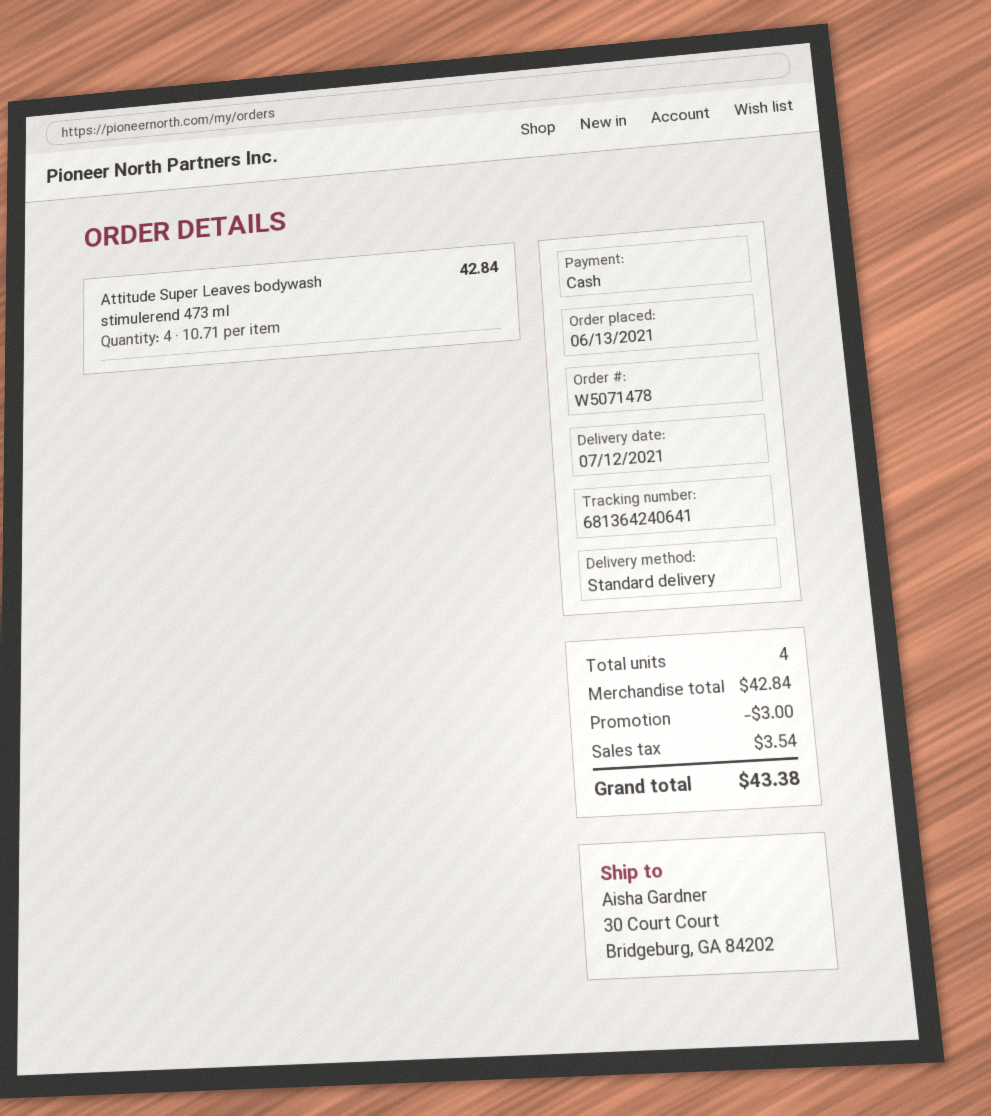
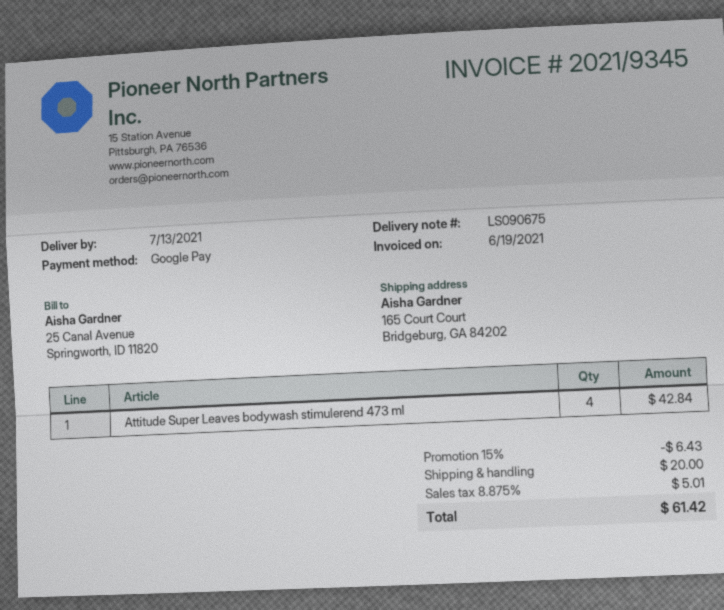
delivery date: 2021-07-12 -> 2021-07-13
payment method: cash -> Google Pay
ship to: 30 Court Court, Bridgeburg, GA 84202 -> 165 Court Court, Bridgeburg, GA 84202
discount: 3.00 -> 6.43
shipping: none -> 20.00
tax: 3.54 -> 5.01
total: 43.38 -> 61.42

